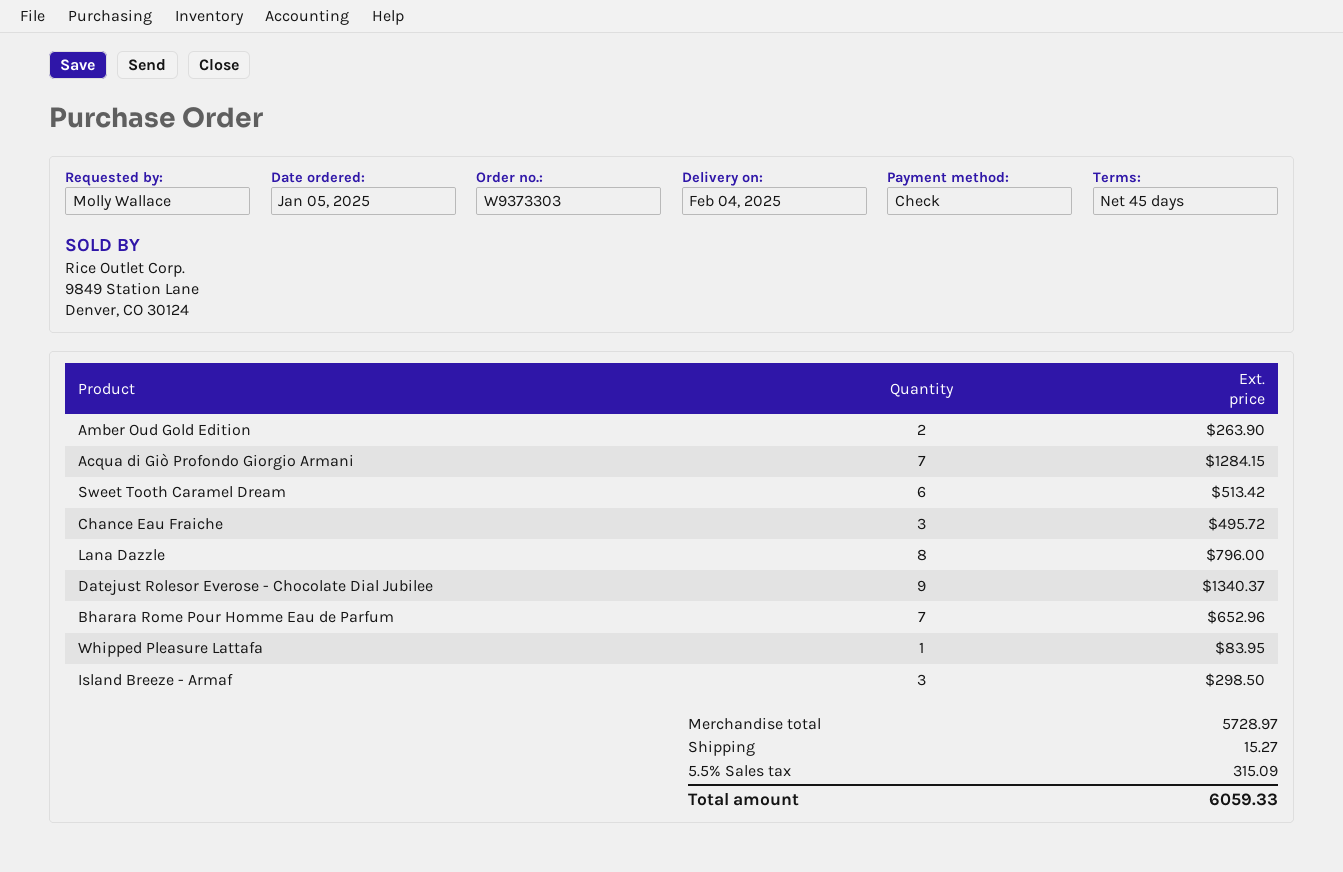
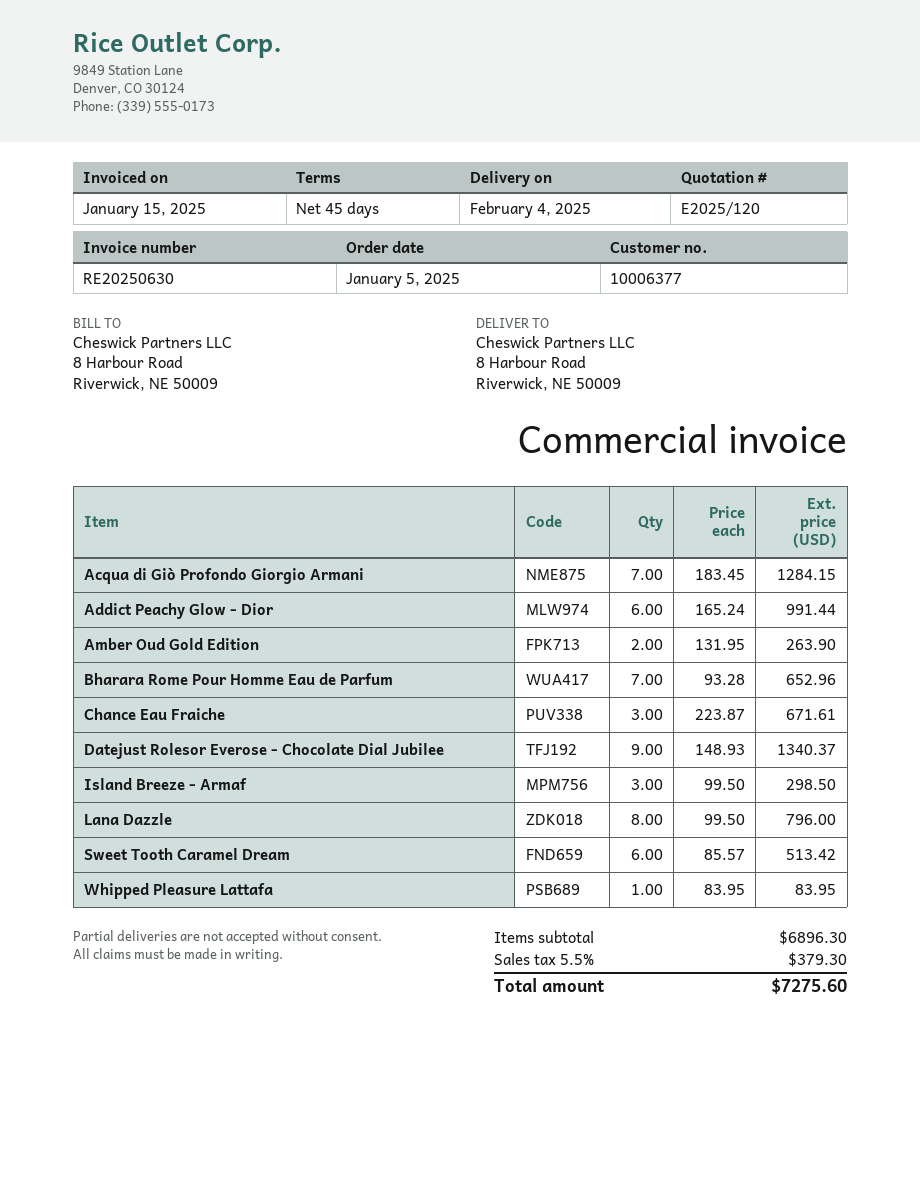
Chance Eau Fraiche: 3 for 495.72 -> 3 for 671.61
Addict Peachy Glow - Dior: none -> 6 for 991.44
subtotal: 5728.97 -> 6896.30
shipping: 15.27 -> none
tax: 5.5% = 315.09 -> 5.5% = 379.30
total: 6059.33 -> 7275.60

